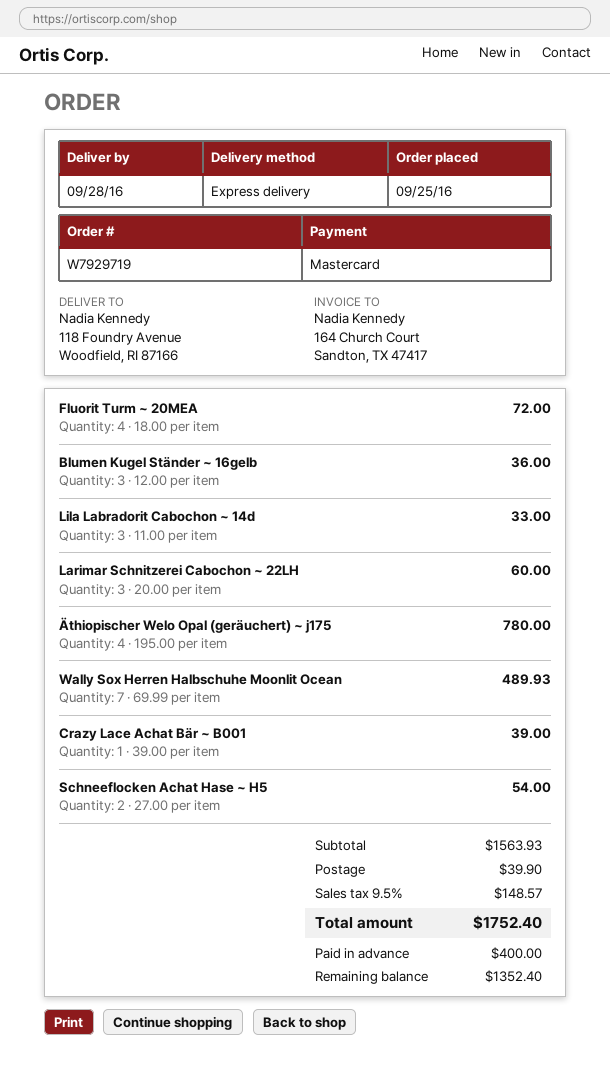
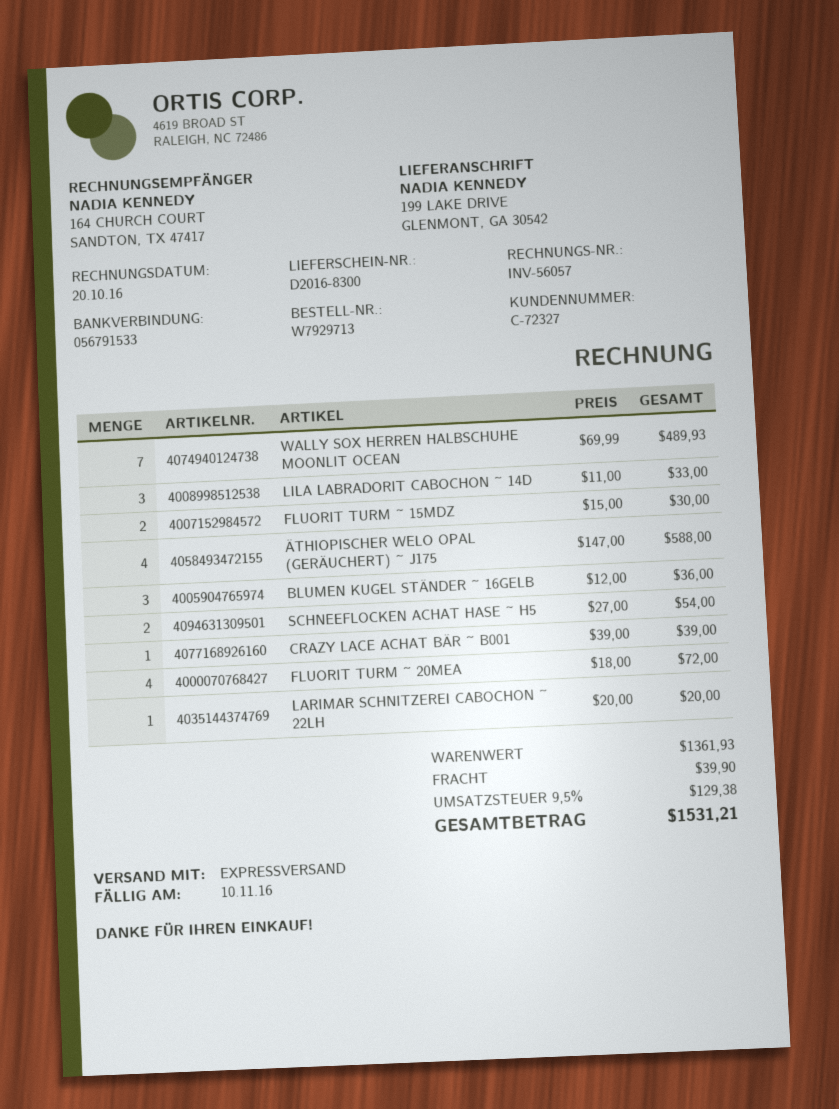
order number: W7929719 -> W7929713
ship to: 118 Foundry Avenue, Woodfield, RI 87166 -> 199 LAKE DRIVE, GLENMONT, GA 30542
Larimar Schnitzerei Cabochon ~ 22LH: 3 x 20.00 = 60.00 -> 1 x 20.00 = 20.00
Äthiopischer Welo Opal (geräuchert) ~ j175: 4 x 195.00 = 780.00 -> 4 x 147.00 = 588.00
FLUORIT TURM ~ 15MDZ: none -> 2 x 15.00 = 30.00
subtotal: 1563.93 -> 1361.93
tax: 9.5% = 148.57 -> 9.5% = 129.38
total: 1752.40 -> 1531.21

